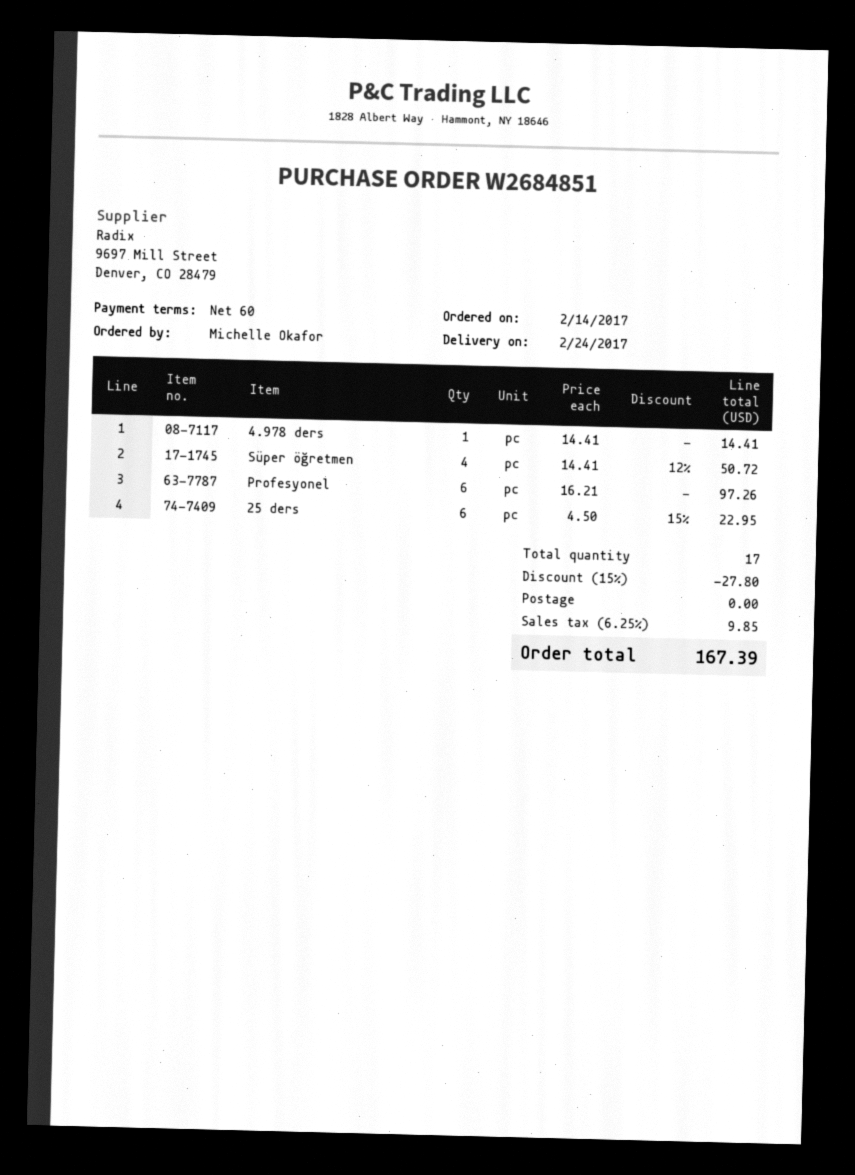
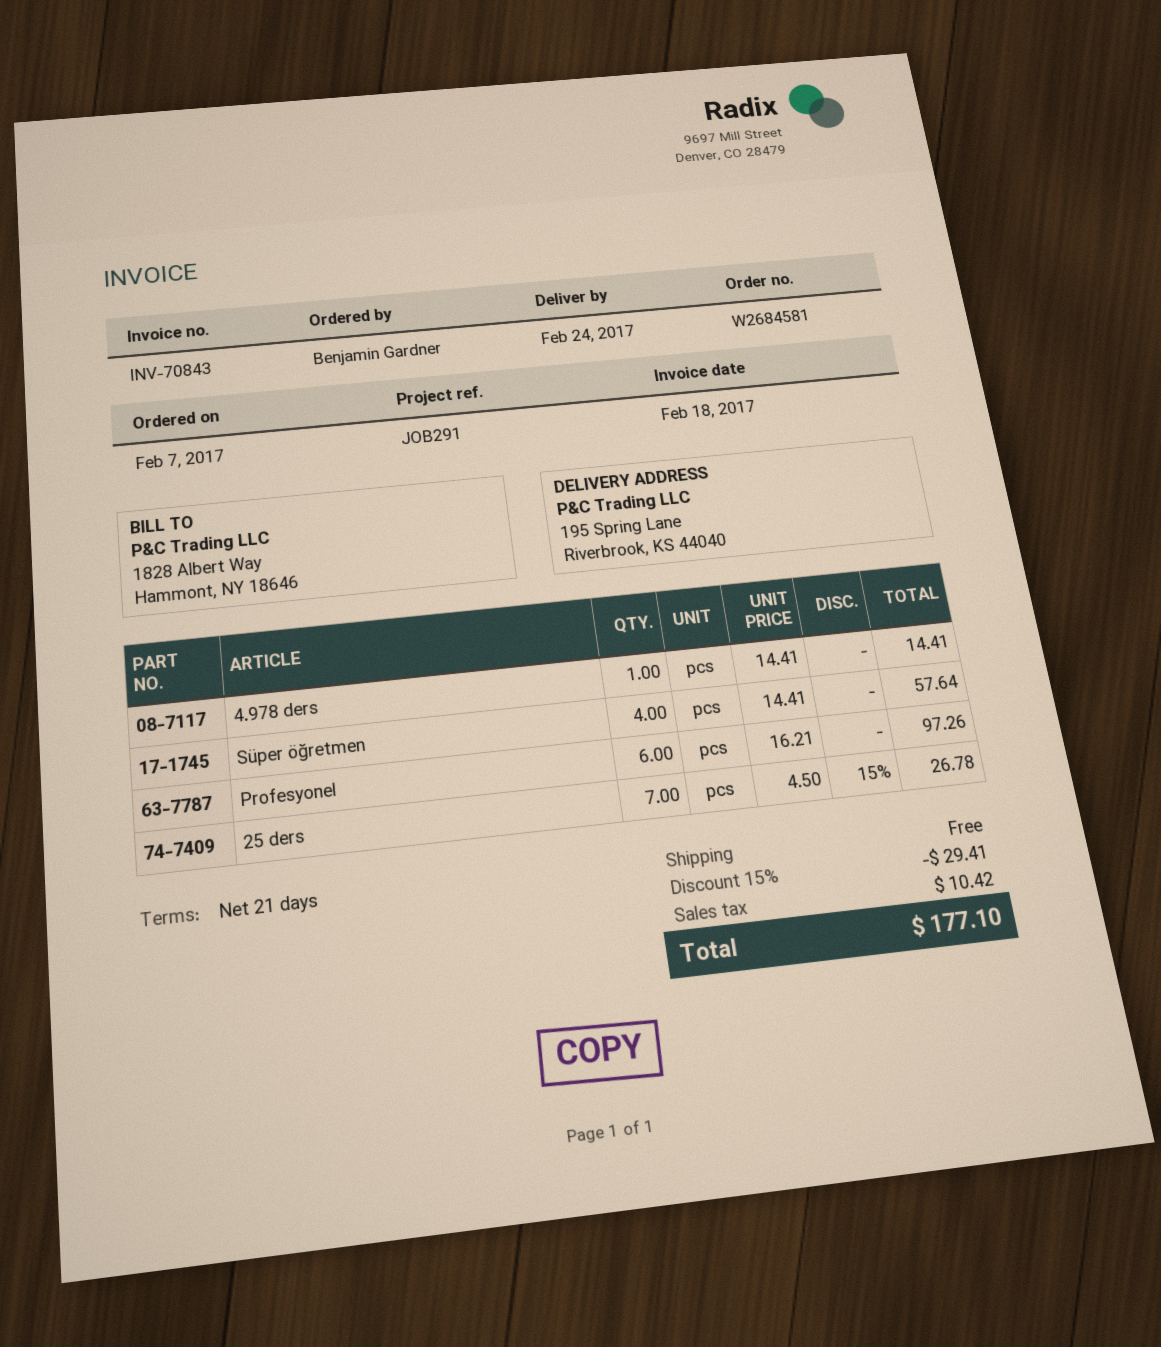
order number: W2684851 -> W2684581
order date: 2017-02-14 -> 2017-02-07
payment terms: 60 days -> 21 days
ordered by: Michelle Okafor -> Benjamin Gardner
Süper öğretmen: 4 x 14.41 - 12% = 50.72 -> 4 x 14.41 = 57.64
25 ders: 6 x 4.50 - 15% = 22.95 -> 7 x 4.50 - 15% = 26.78
discount: 15% = 27.80 -> 15% = 29.41
tax: 9.85 -> 10.42
total: 167.39 -> 177.10

